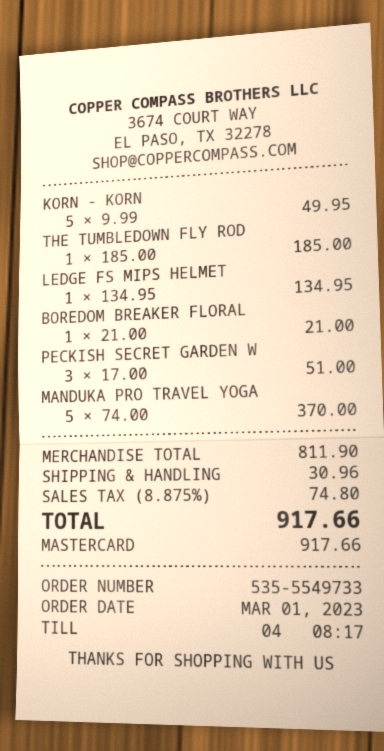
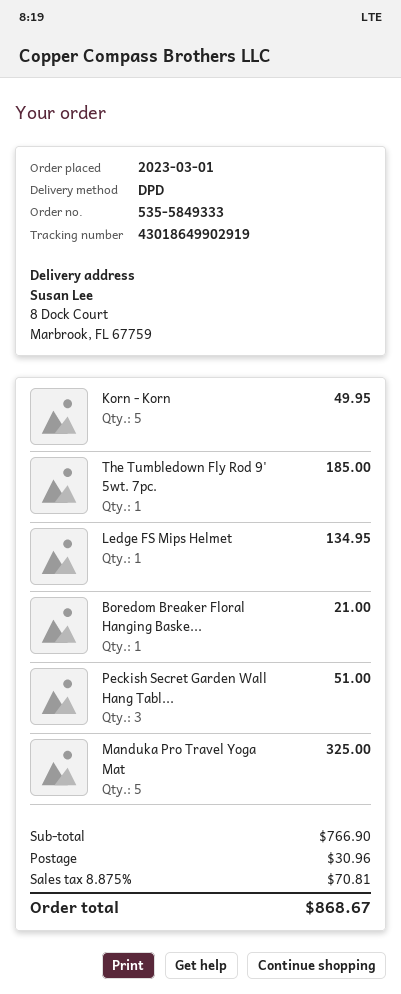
order number: 535-5549733 -> 535-5849333
MANDUKA PRO TRAVEL YOGA: 5 for 370.00 -> 5 for 325.00
subtotal: 811.90 -> 766.90
tax: 8.875% = 74.80 -> 8.875% = 70.81
total: 917.66 -> 868.67

